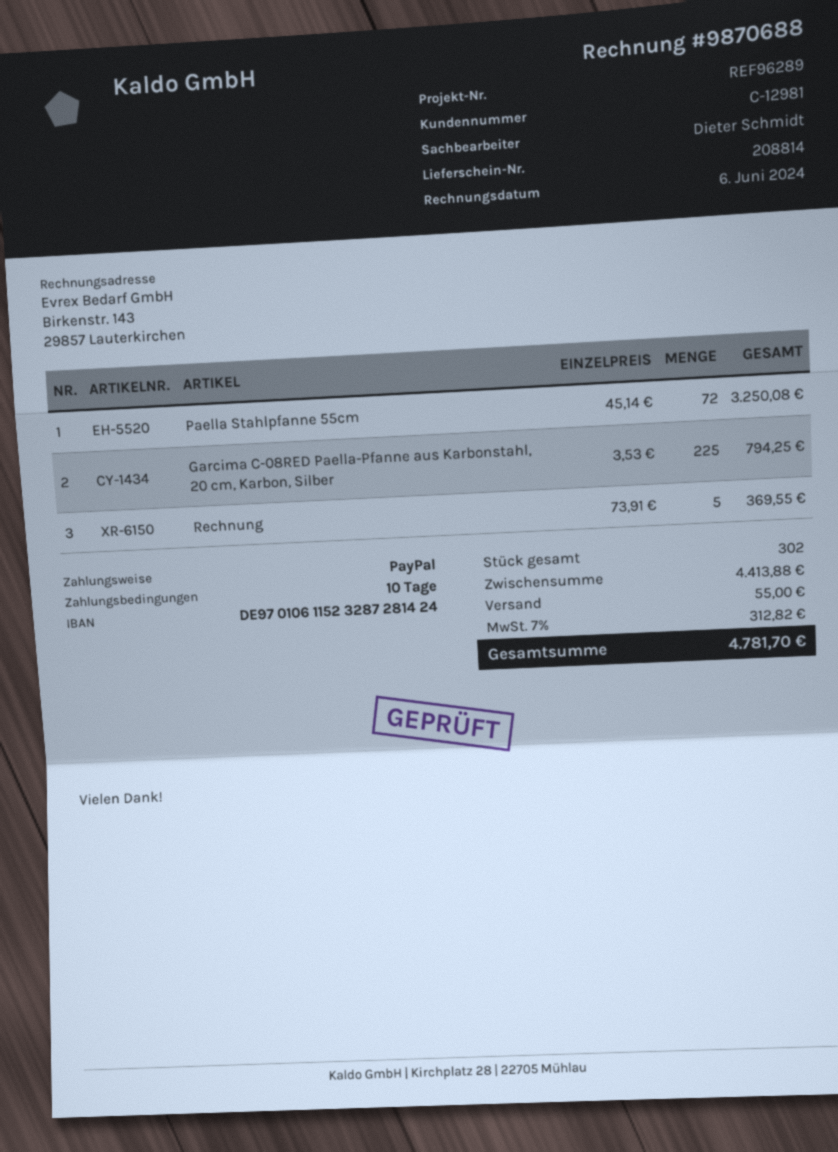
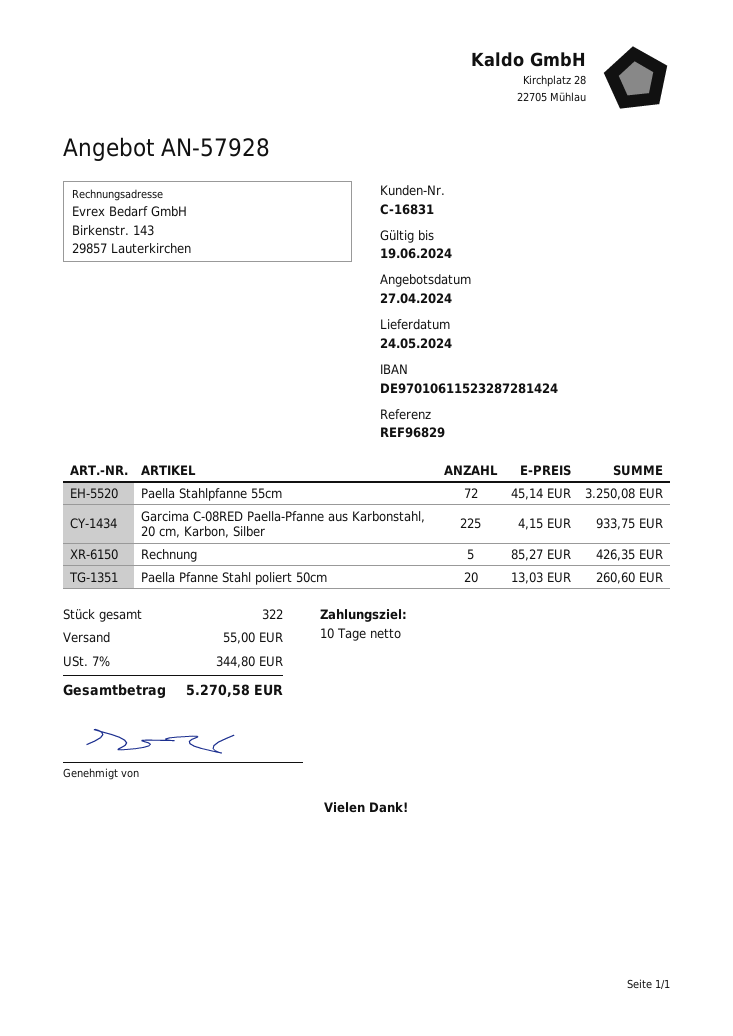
customer number: C-12981 -> C-16831
reference: REF96289 -> REF96829
Garcima C-08RED Paella-Pfanne aus Karbonstahl, 20 cm, Karbon, Silber: 225 x 3.53 = 794.25 -> 225 x 4.15 = 933.75
Rechnung: 5 x 73.91 = 369.55 -> 5 x 85.27 = 426.35
Paella Pfanne Stahl poliert 50cm: none -> 20 x 13.03 = 260.60
total quantity: 302 -> 322
tax: 7% = 312.82 -> 7% = 344.80
total: 4781.70 -> 5270.58

